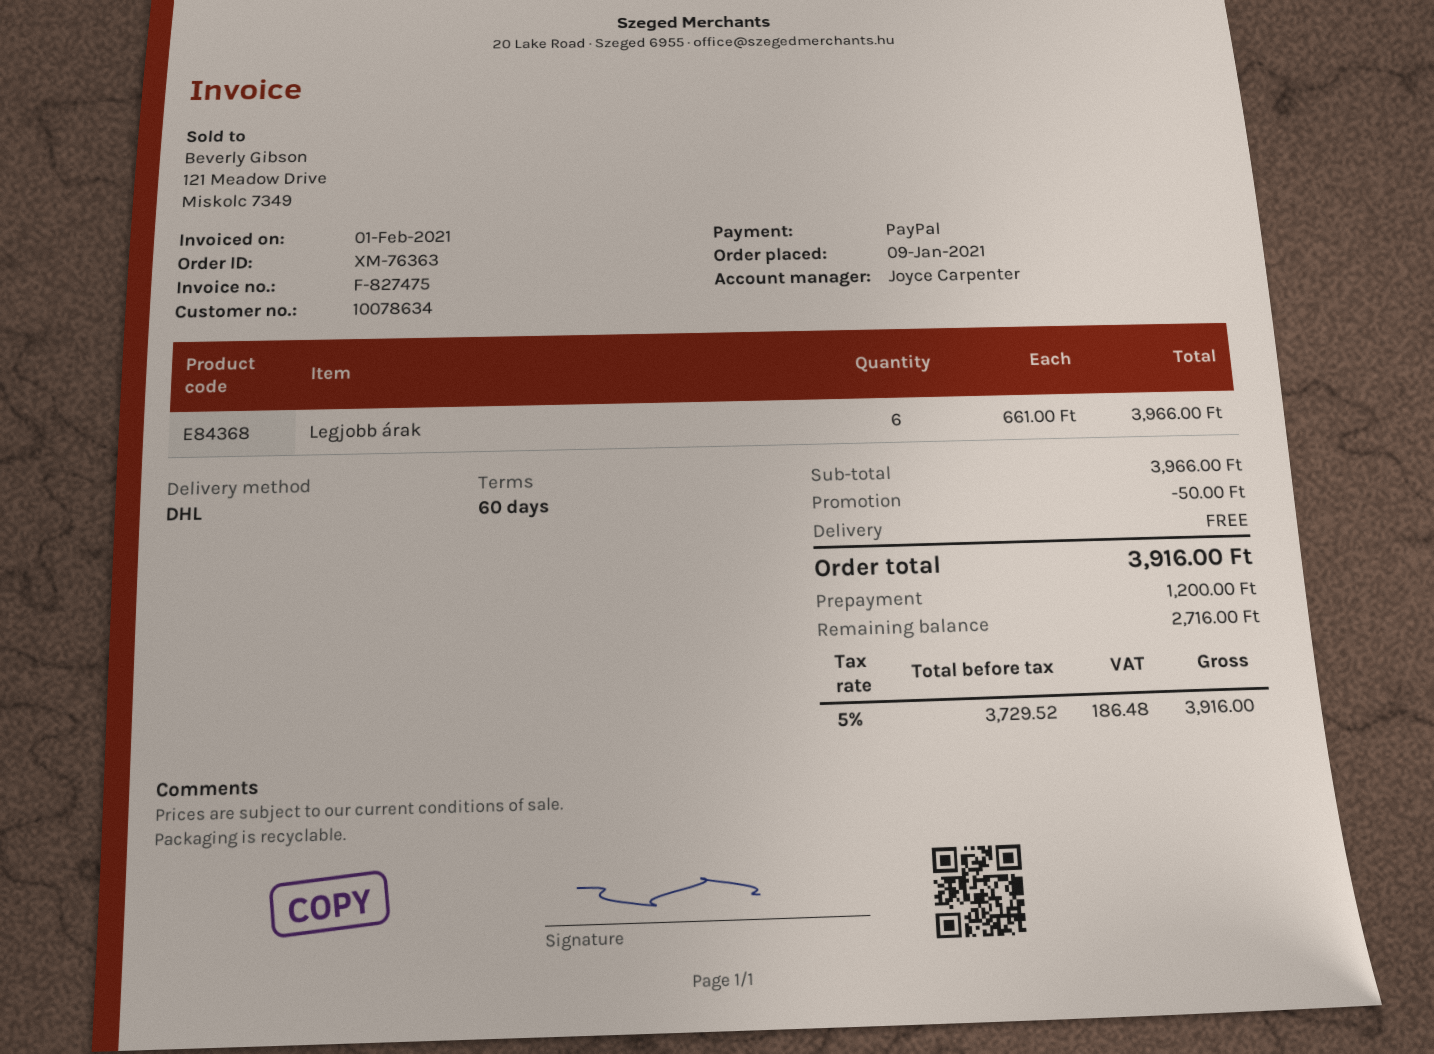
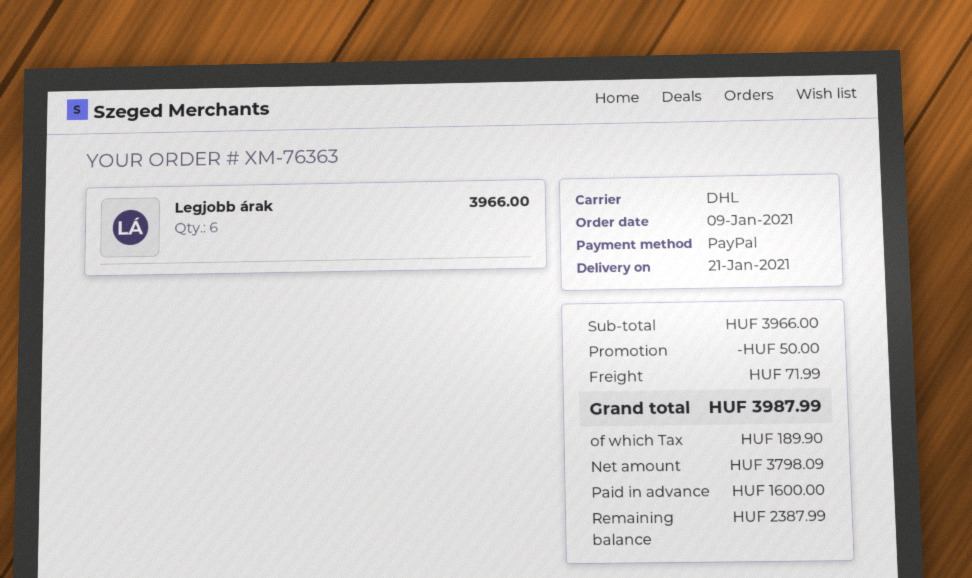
shipping: 0.00 -> 71.99
net: 3729.52 -> 3798.09
tax: 186.48 -> 189.90
total: 3916.00 -> 3987.99
deposit: 1200.00 -> 1600.00
balance: 2716.00 -> 2387.99

